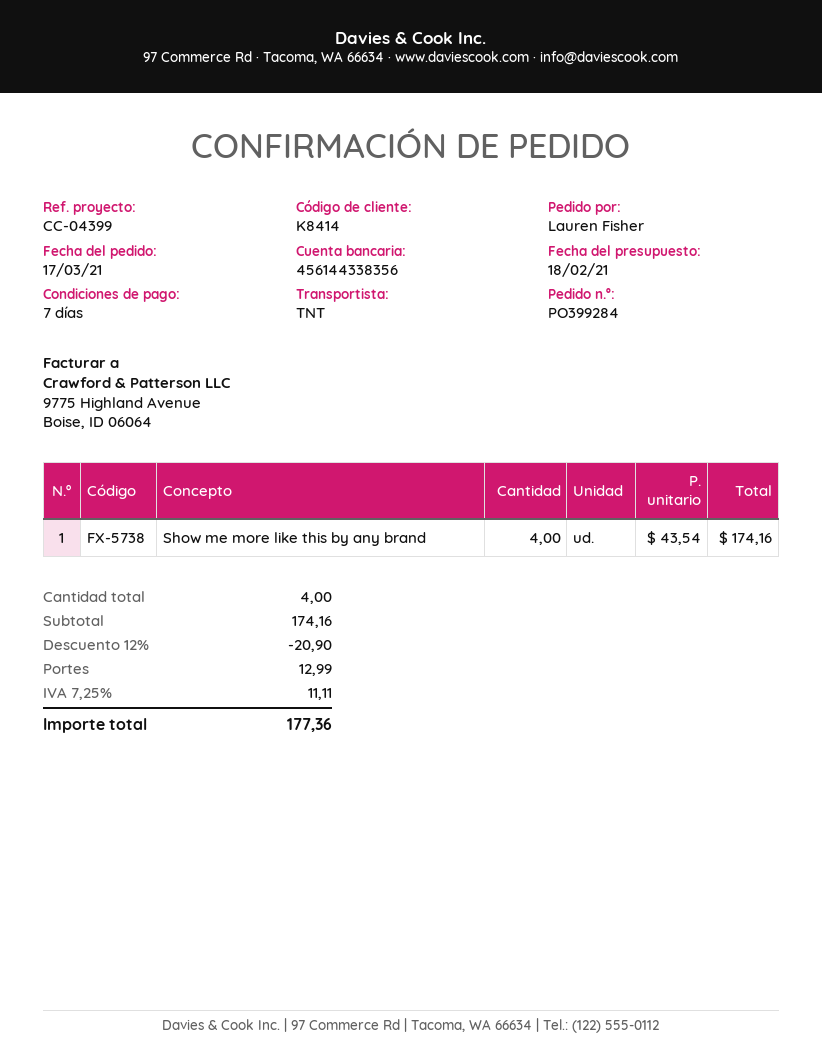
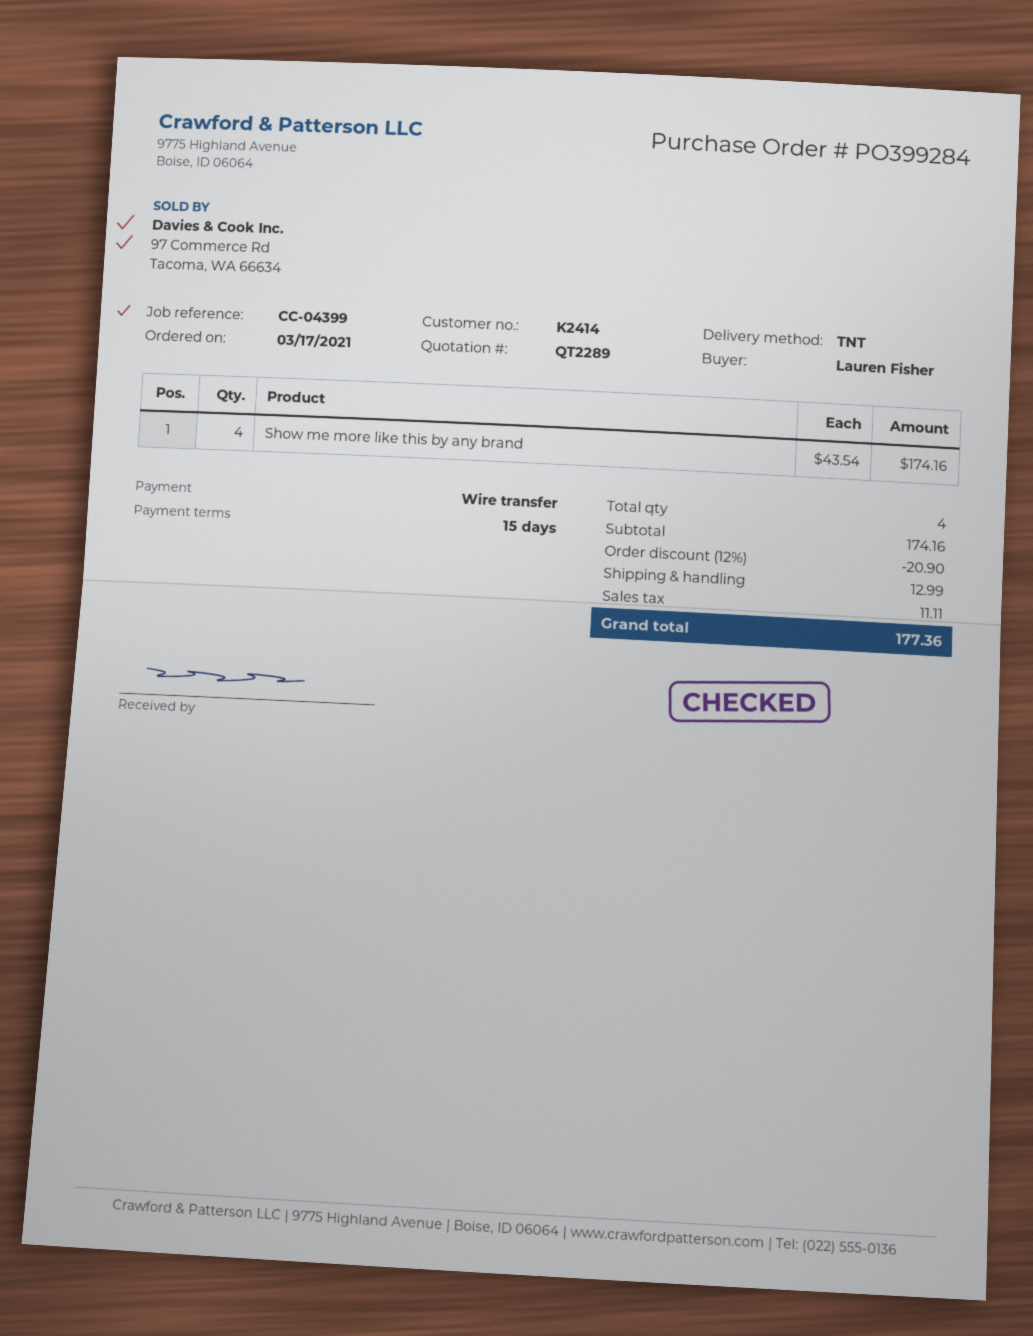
payment terms: 7 days -> 15 days
customer number: K8414 -> K2414

